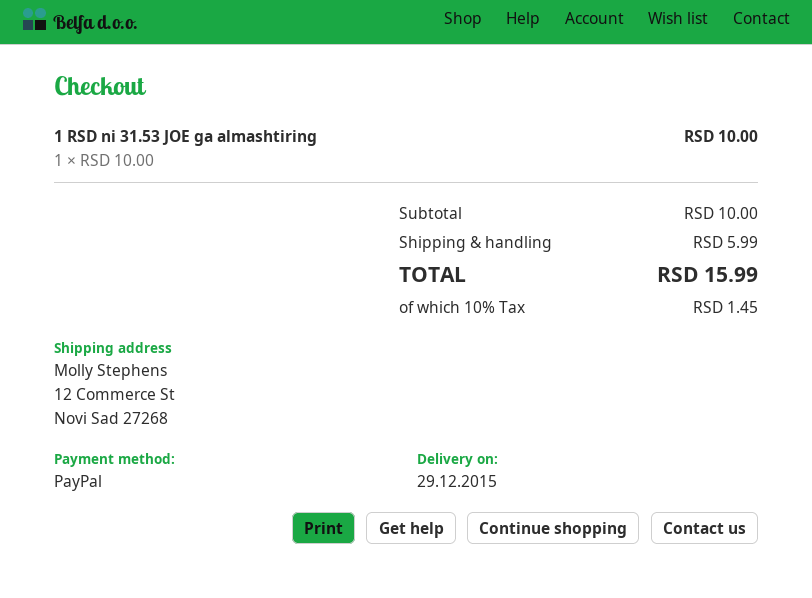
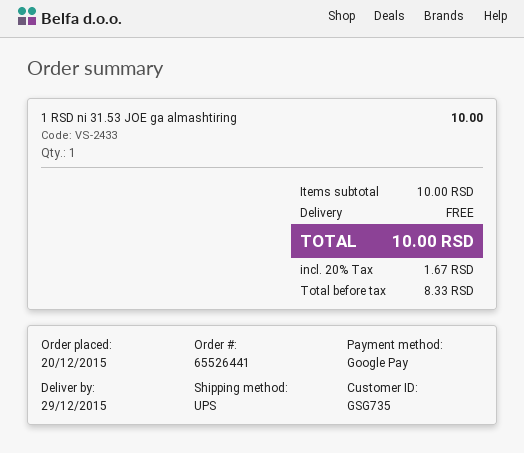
payment method: PayPal -> Google Pay
shipping: 5.99 -> 0.00
tax: 10% = 1.45 -> 20% = 1.67
total: 15.99 -> 10.00

